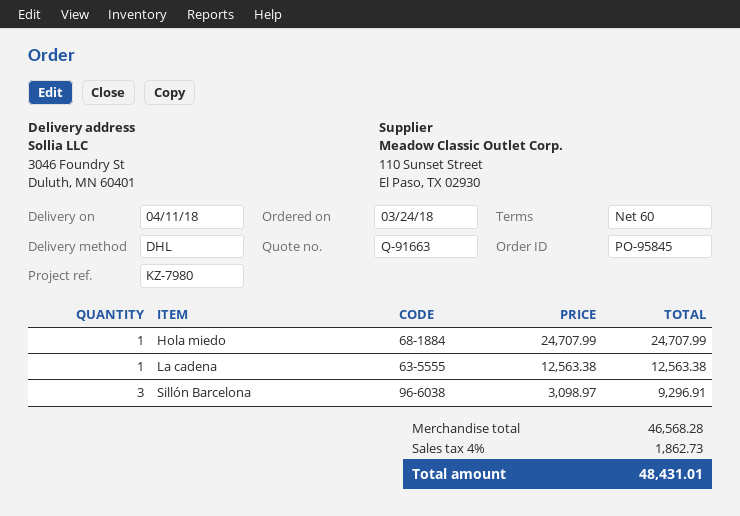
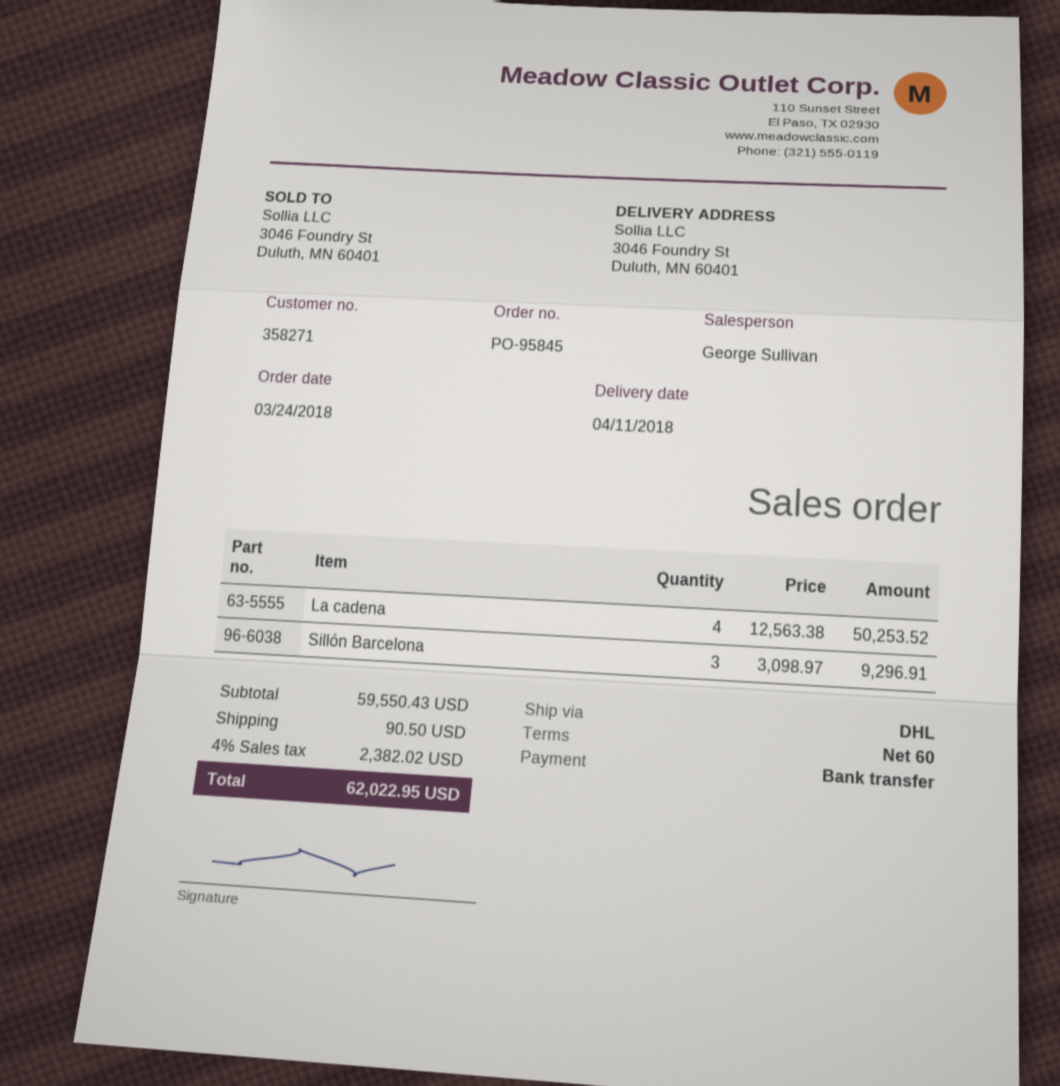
Hola miedo: 1 x 24707.99 = 24707.99 -> none
La cadena: 1 x 12563.38 = 12563.38 -> 4 x 12563.38 = 50253.52
subtotal: 46568.28 -> 59550.43
shipping: none -> 90.50
tax: 4% = 1862.73 -> 4% = 2382.02
total: 48431.01 -> 62022.95

